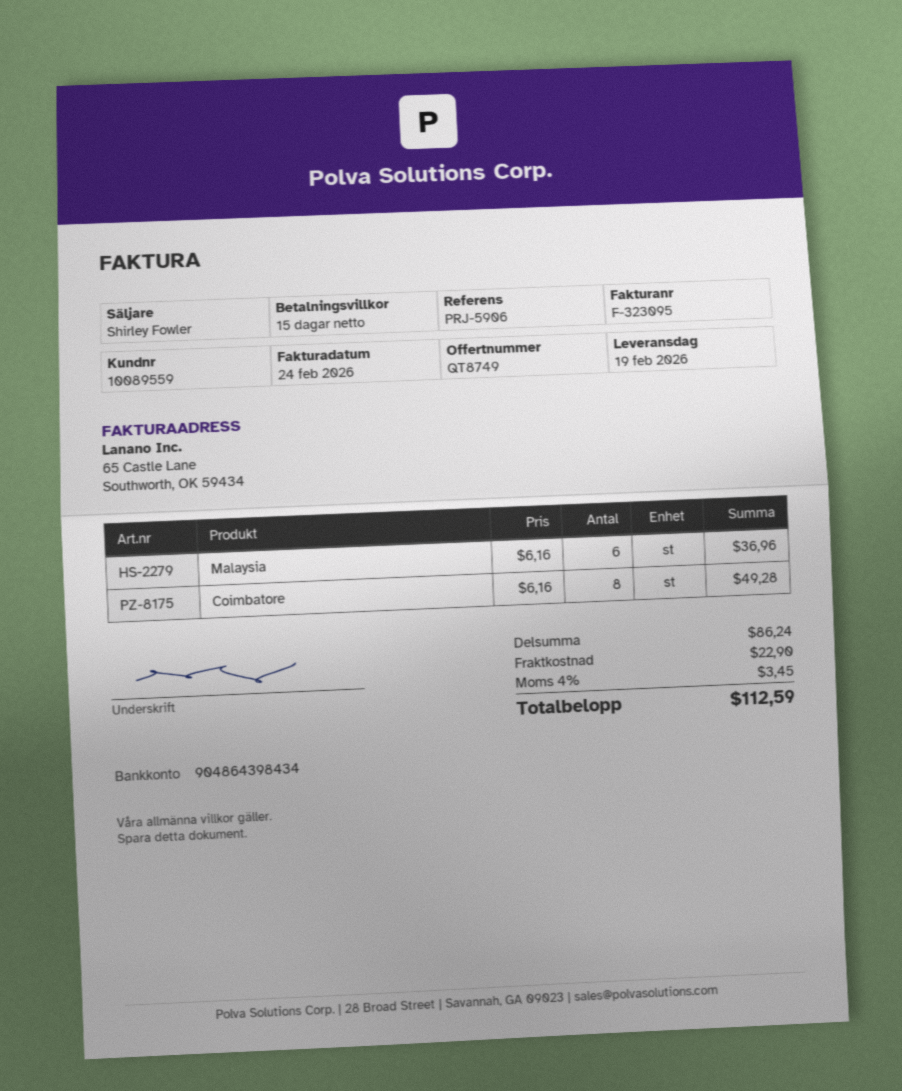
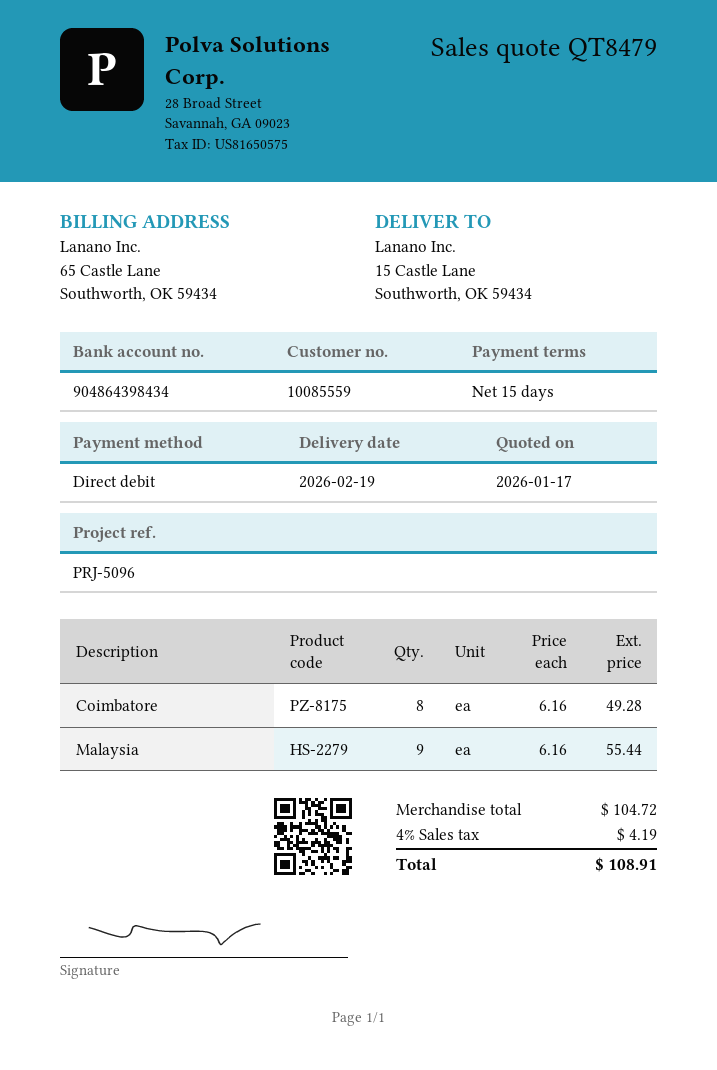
quote number: QT8749 -> QT8479
customer number: 10089559 -> 10085559
reference: PRJ-5906 -> PRJ-5096
Malaysia: 6 x 6.16 = 36.96 -> 9 x 6.16 = 55.44
subtotal: 86.24 -> 104.72
shipping: 22.90 -> none
tax: 4% = 3.45 -> 4% = 4.19
total: 112.59 -> 108.91

